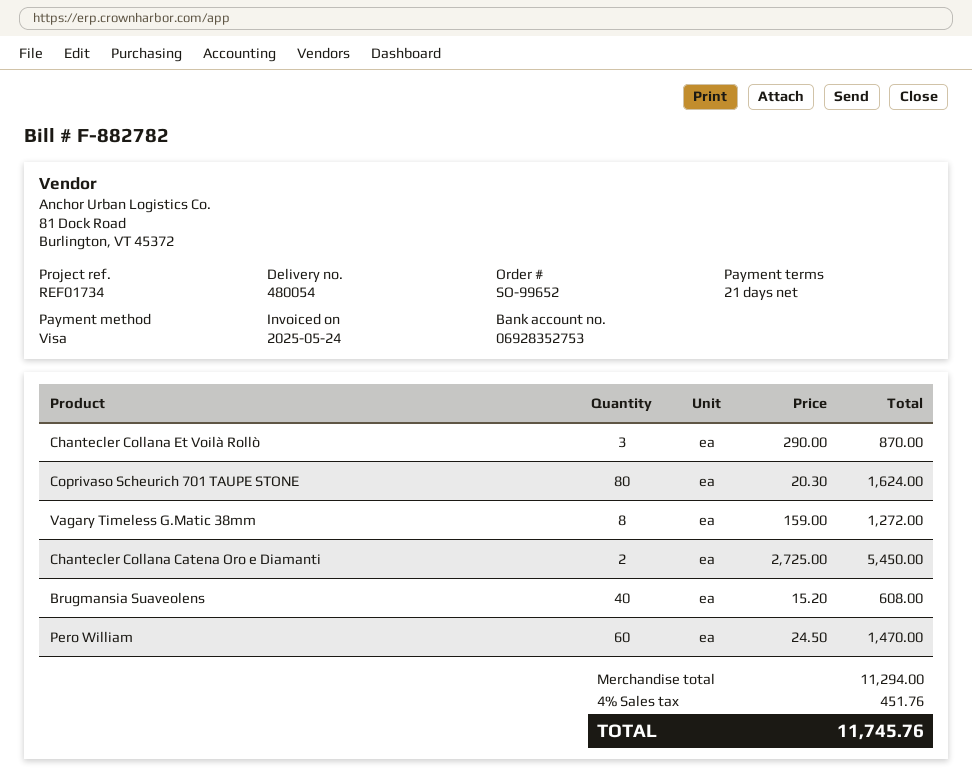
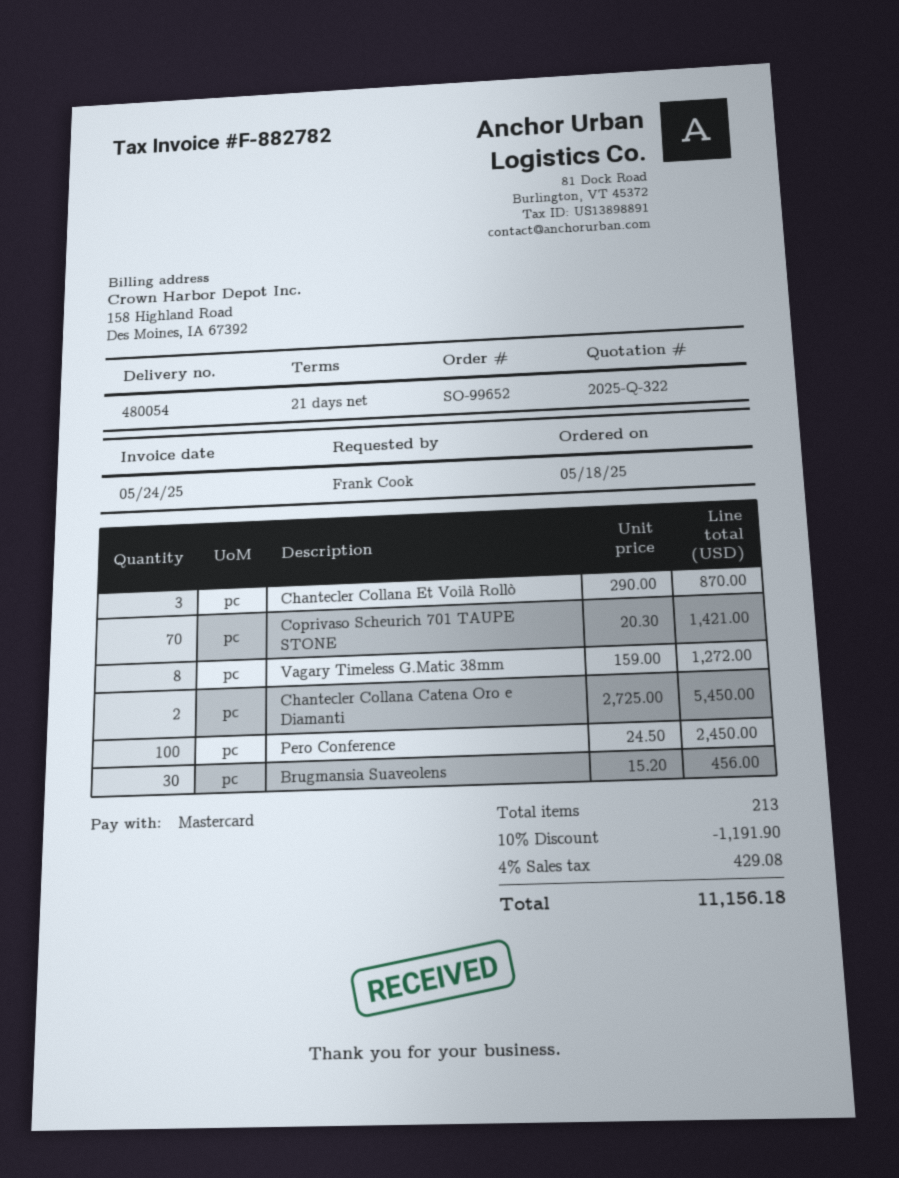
payment method: Visa -> Mastercard
Coprivaso Scheurich 701 TAUPE STONE: 80 x 20.30 = 1624.00 -> 70 x 20.30 = 1421.00
Brugmansia Suaveolens: 40 x 15.20 = 608.00 -> 30 x 15.20 = 456.00
Pero William: 60 x 24.50 = 1470.00 -> none
Pero Conference: none -> 100 x 24.50 = 2450.00
discount: none -> 10% = 1191.90
tax: 4% = 451.76 -> 4% = 429.08
total: 11745.76 -> 11156.18

